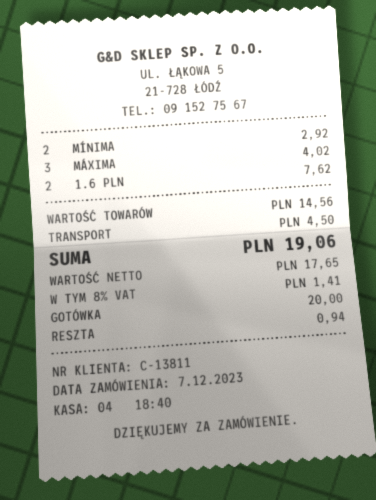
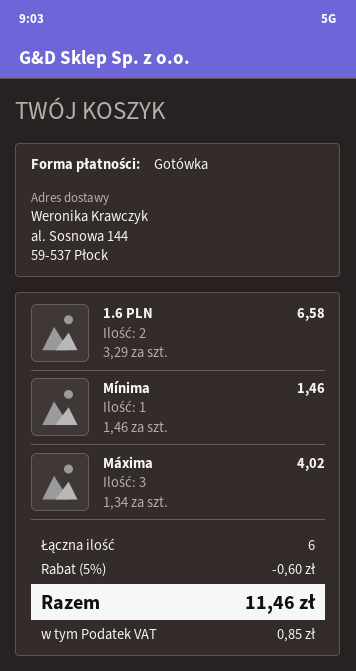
MÍNIMA: 2 for 2.92 -> 1 for 1.46
1.6 PLN: 2 for 7.62 -> 2 for 6.58
discount: none -> 5% = 0.60
shipping: 4.50 -> none
tax: 1.41 -> 0.85
total: 19.06 -> 11.46

